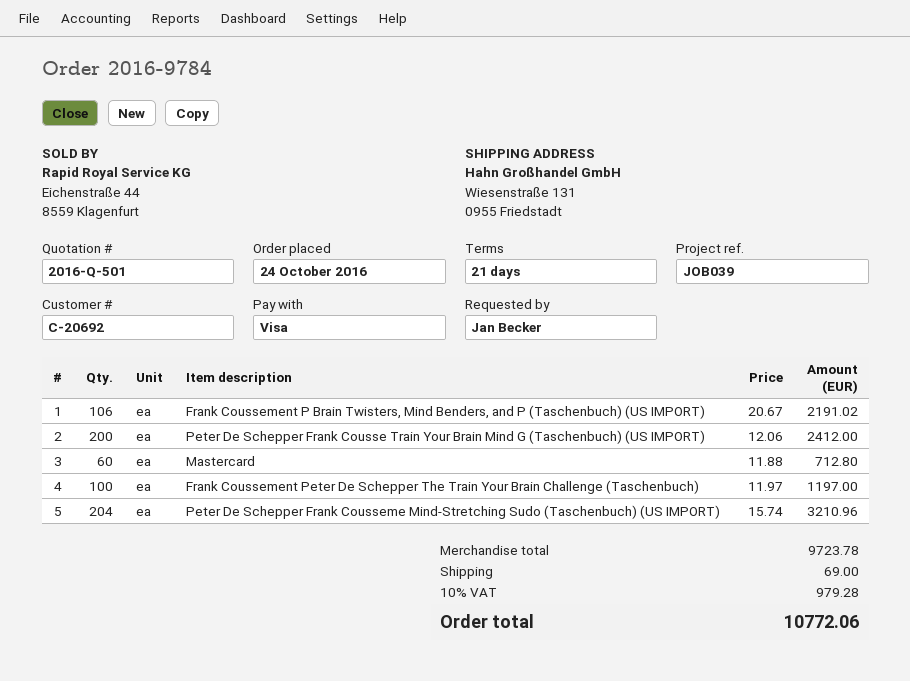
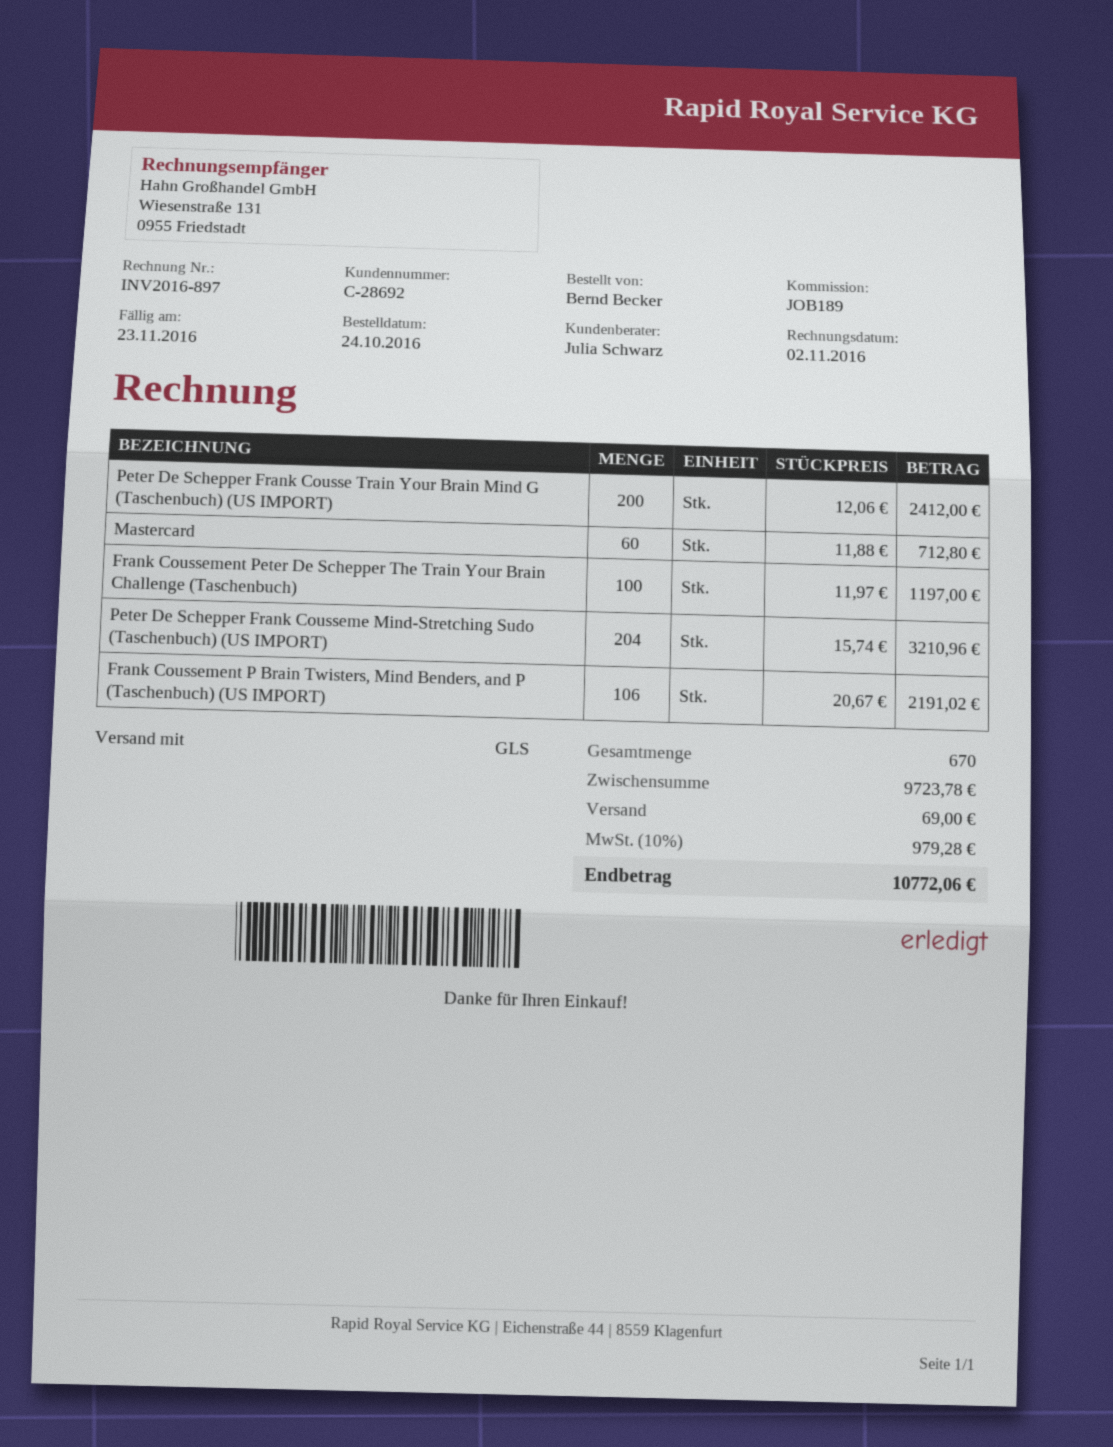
customer number: C-20692 -> C-28692
reference: JOB039 -> JOB189
ordered by: Jan Becker -> Bernd Becker

